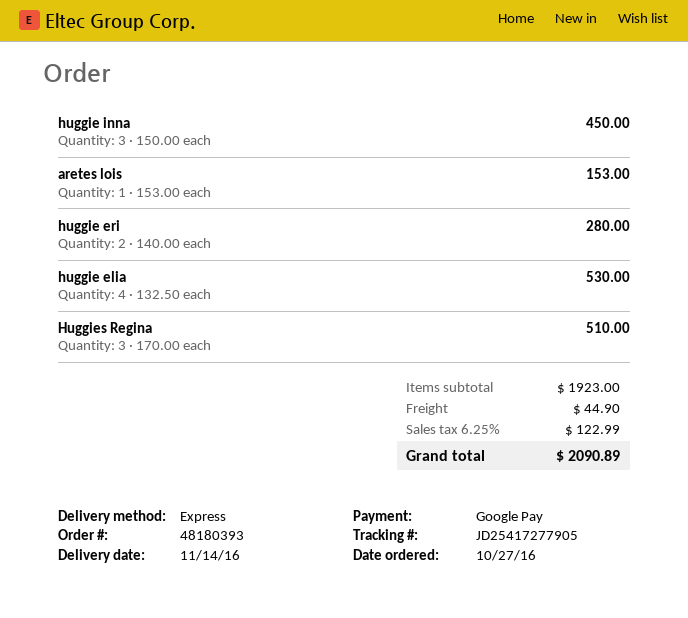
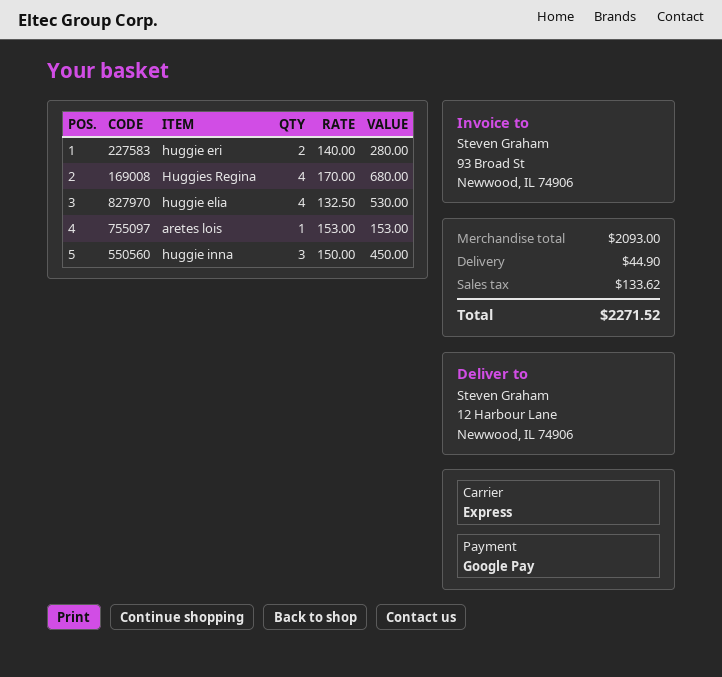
Huggies Regina: 3 x 170.00 = 510.00 -> 4 x 170.00 = 680.00
subtotal: 1923.00 -> 2093.00
tax: 122.99 -> 133.62
total: 2090.89 -> 2271.52

